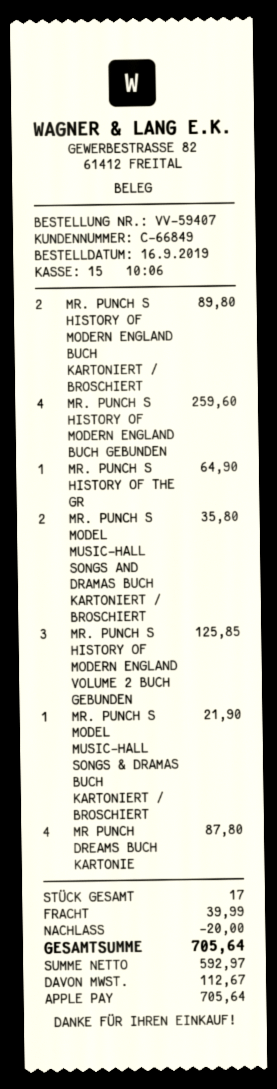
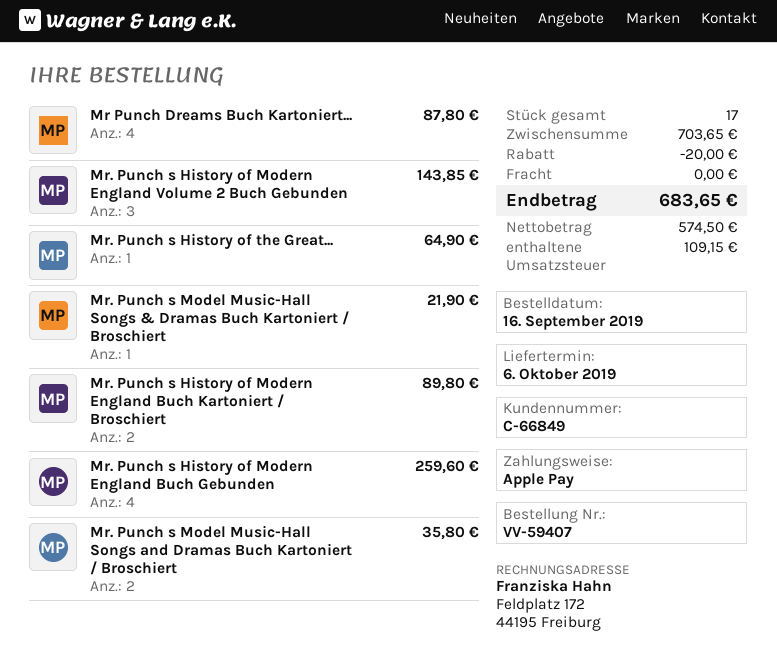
MR. PUNCH S HISTORY OF MODERN ENGLAND VOLUME 2 BUCH GEBUNDEN: 3 for 125.85 -> 3 for 143.85
shipping: 39.99 -> 0.00
net: 592.97 -> 574.50
tax: 112.67 -> 109.15
total: 705.64 -> 683.65

